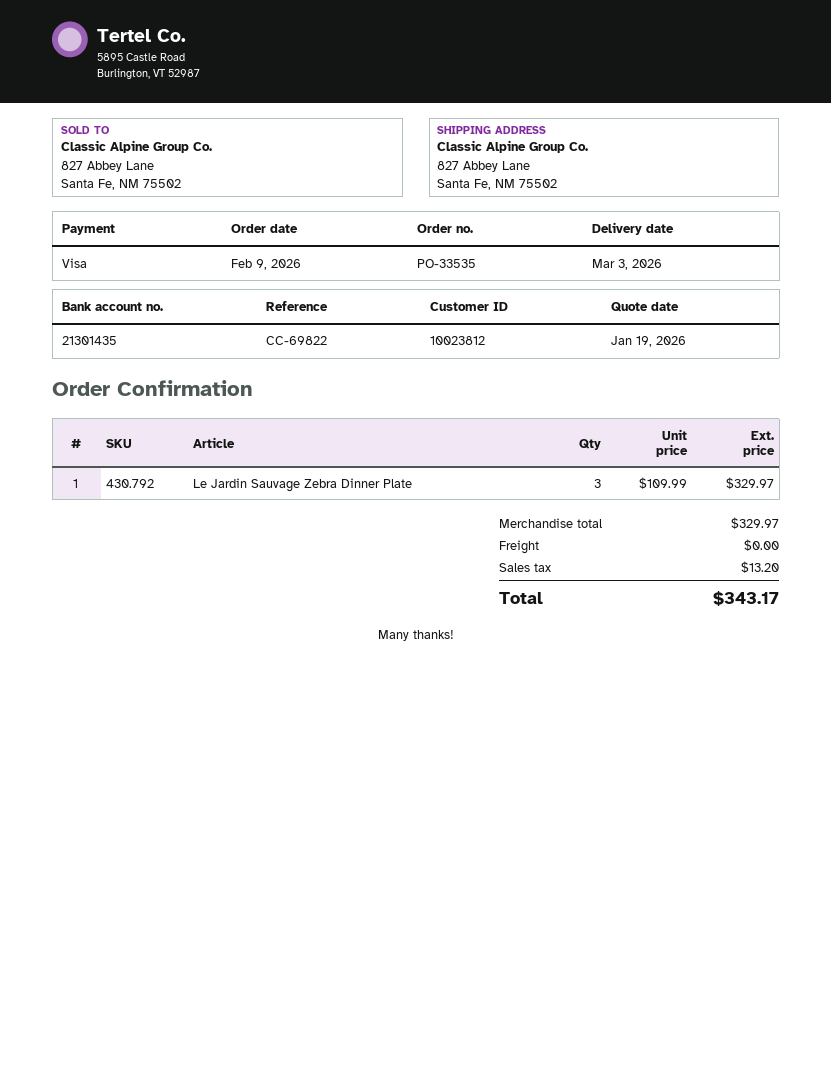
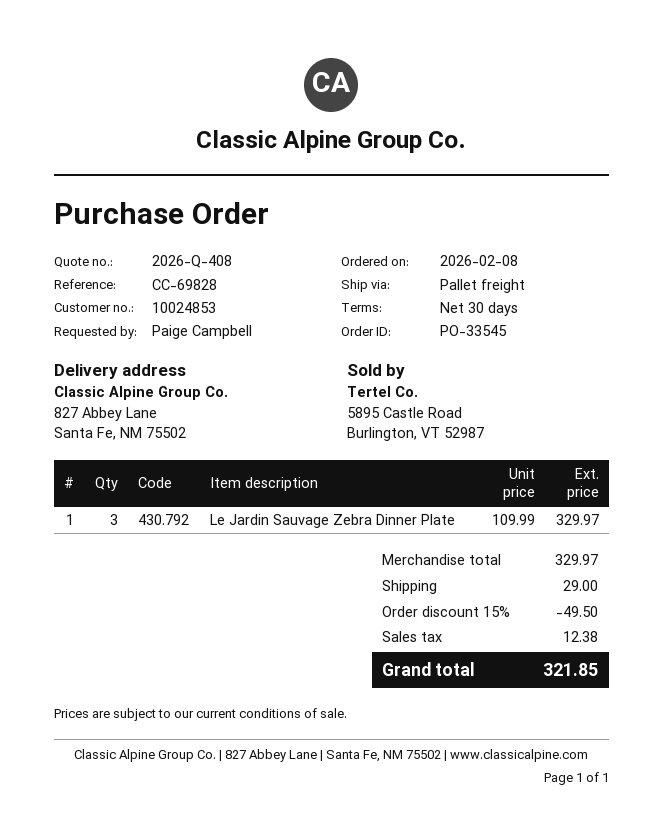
order number: PO-33535 -> PO-33545
order date: 2026-02-09 -> 2026-02-08
customer number: 10023812 -> 10024853
reference: CC-69822 -> CC-69828
discount: none -> 15% = 49.50
shipping: 0.00 -> 29.00
tax: 13.20 -> 12.38
total: 343.17 -> 321.85

